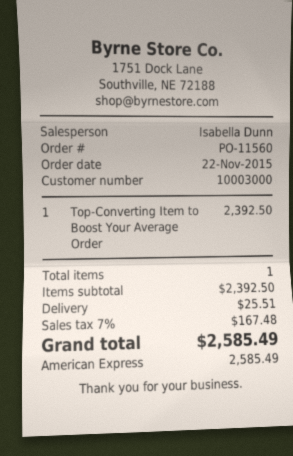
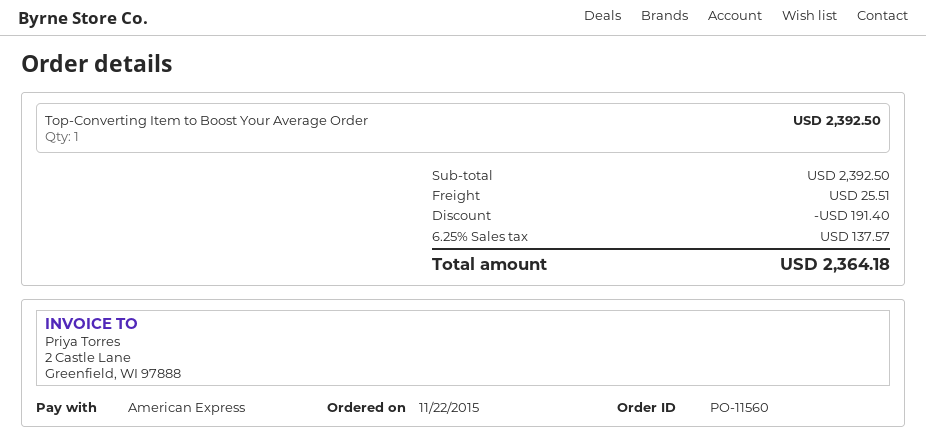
discount: none -> 191.40
tax: 7% = 167.48 -> 6.25% = 137.57
total: 2585.49 -> 2364.18

